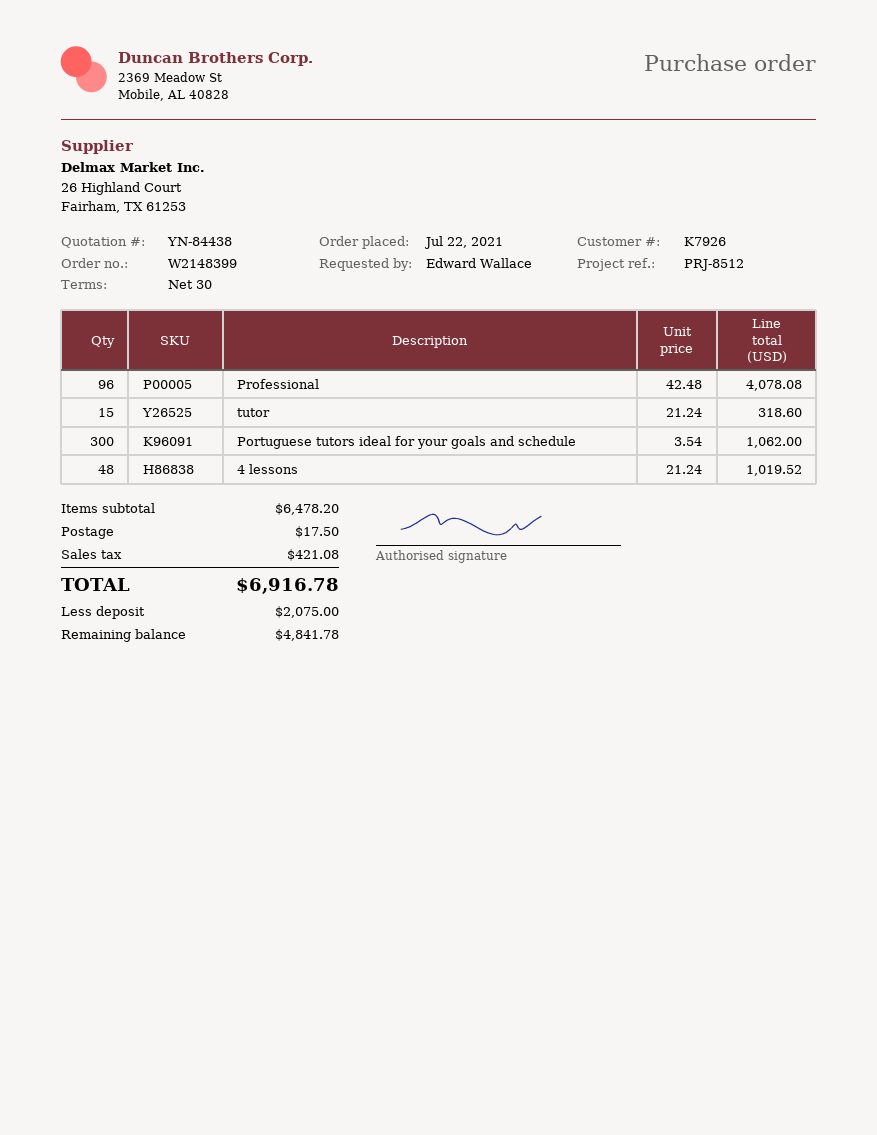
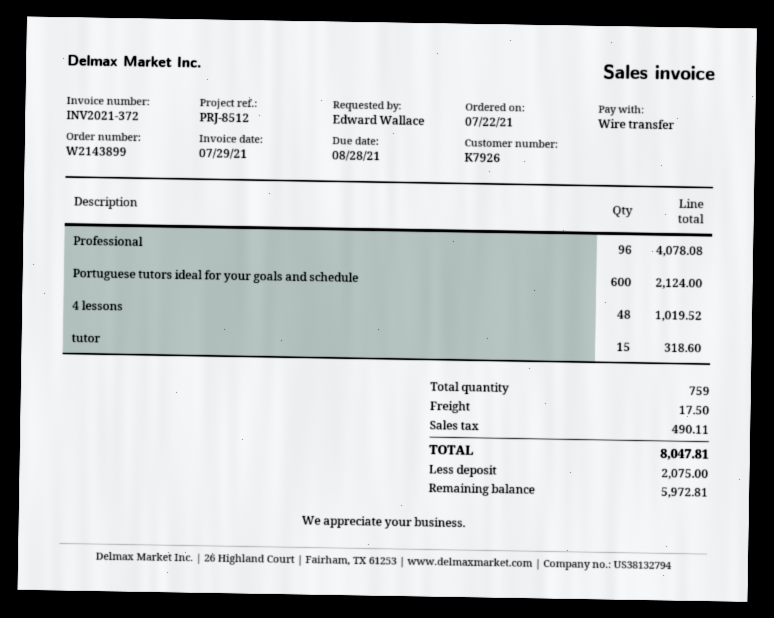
order number: W2148399 -> W2143899
Portuguese tutors ideal for your goals and schedule: 300 for 1062.00 -> 600 for 2124.00
tax: 421.08 -> 490.11
total: 6916.78 -> 8047.81
balance: 4841.78 -> 5972.81

